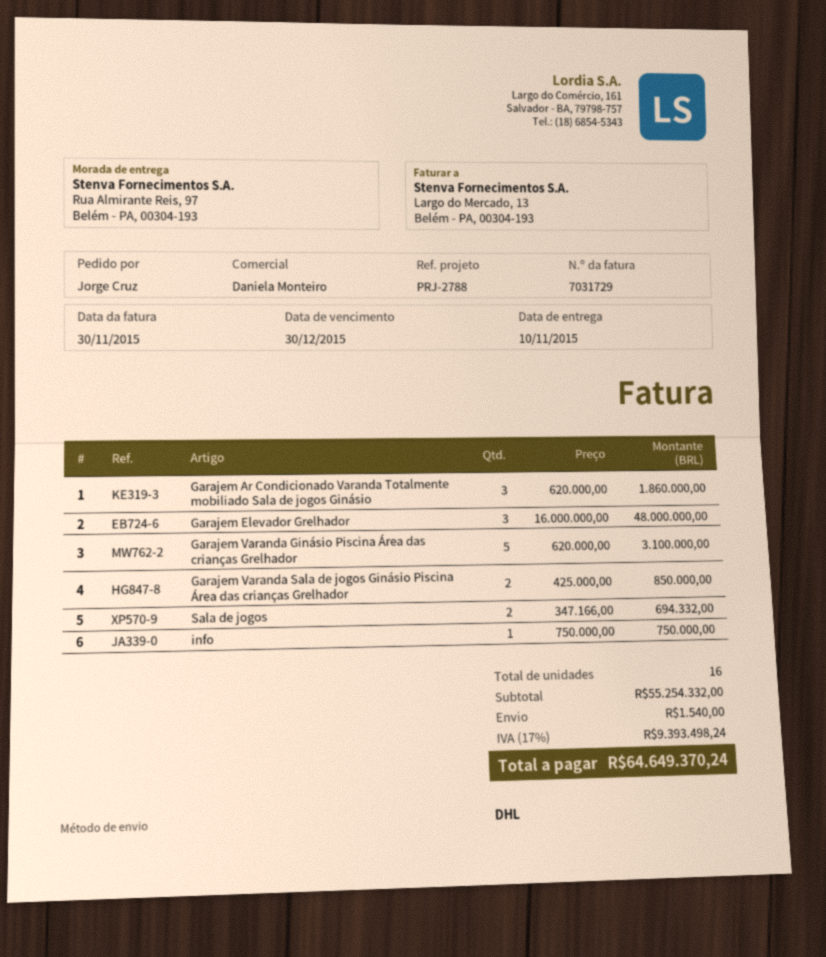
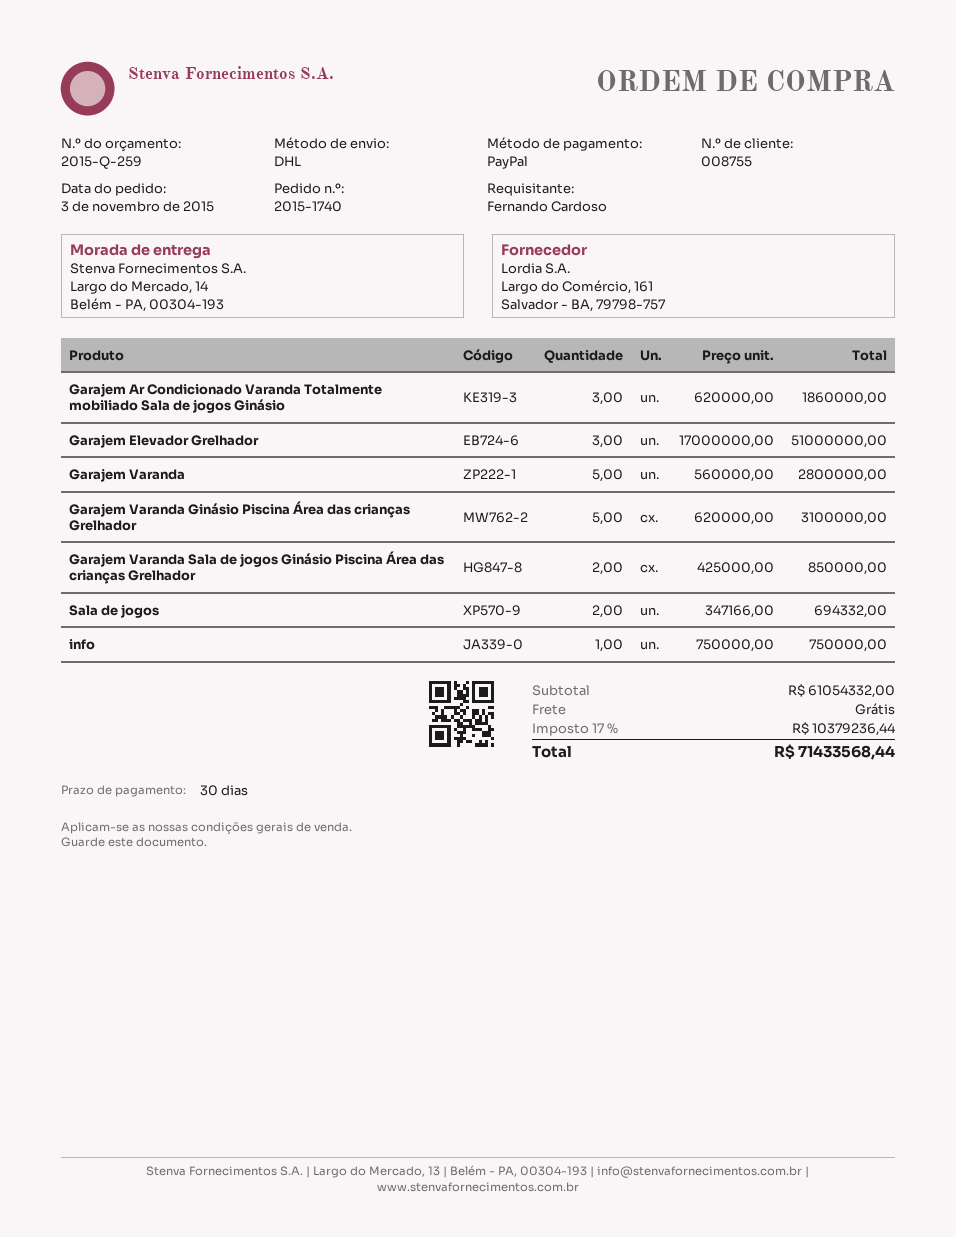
ordered by: Jorge Cruz -> Fernando Cardoso
ship to: Rua Almirante Reis, 97, Belém - PA, 00304-193 -> Largo do Mercado, 14, Belém - PA, 00304-193
Garajem Elevador Grelhador: 3 x 16000000.00 = 48000000.00 -> 3 x 17000000.00 = 51000000.00
Garajem Varanda: none -> 5 x 560000.00 = 2800000.00
subtotal: 55254332.00 -> 61054332.00
shipping: 1540.00 -> 0.00
tax: 17% = 9393498.24 -> 17% = 10379236.44
total: 64649370.24 -> 71433568.44

